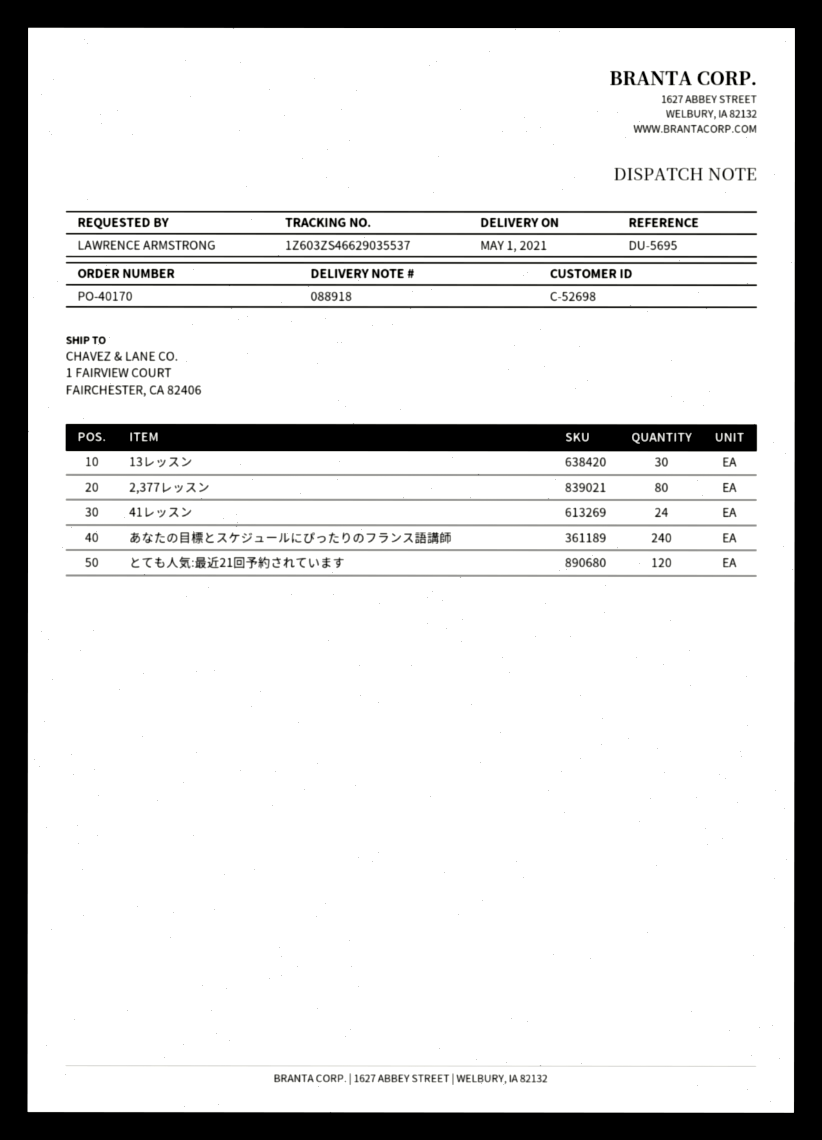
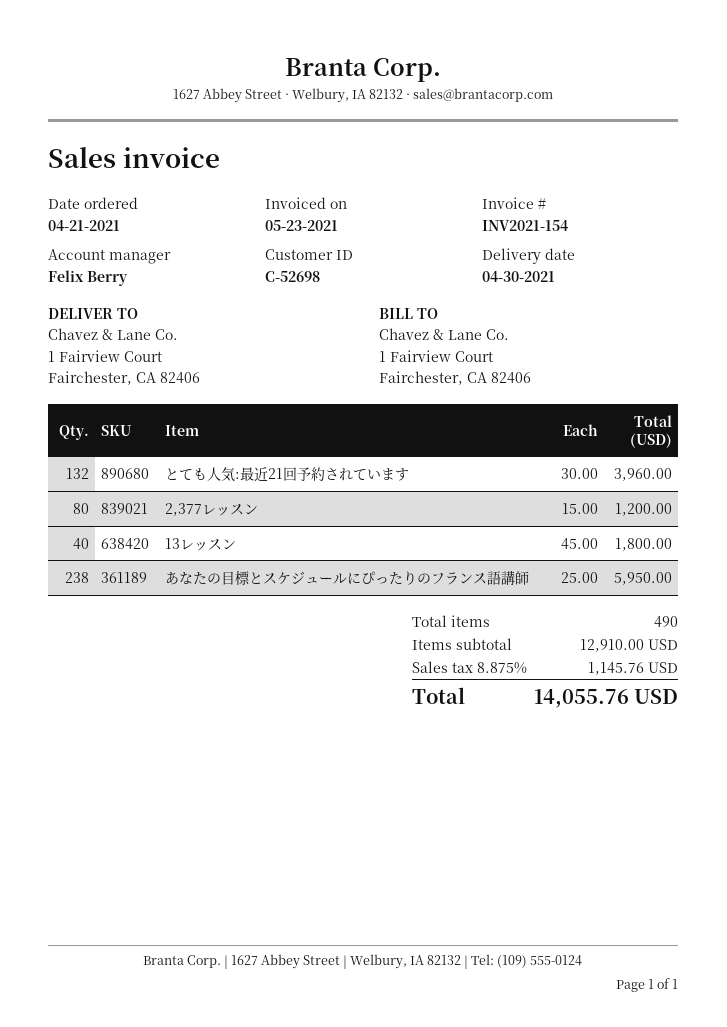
delivery date: 2021-05-01 -> 2021-04-30
13レッスン: 30 -> 40
41レッスン: 24 -> none
あなたの目標とスケジュールにぴったりのフランス語講師: 240 -> 238
とても人気:最近21回予約されています: 120 -> 132

